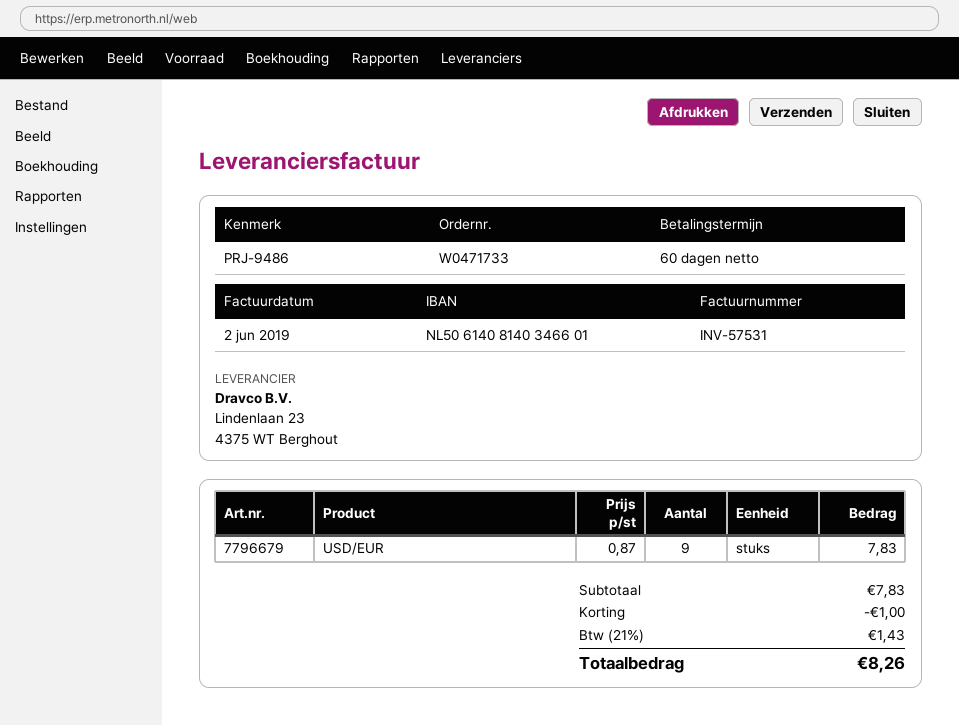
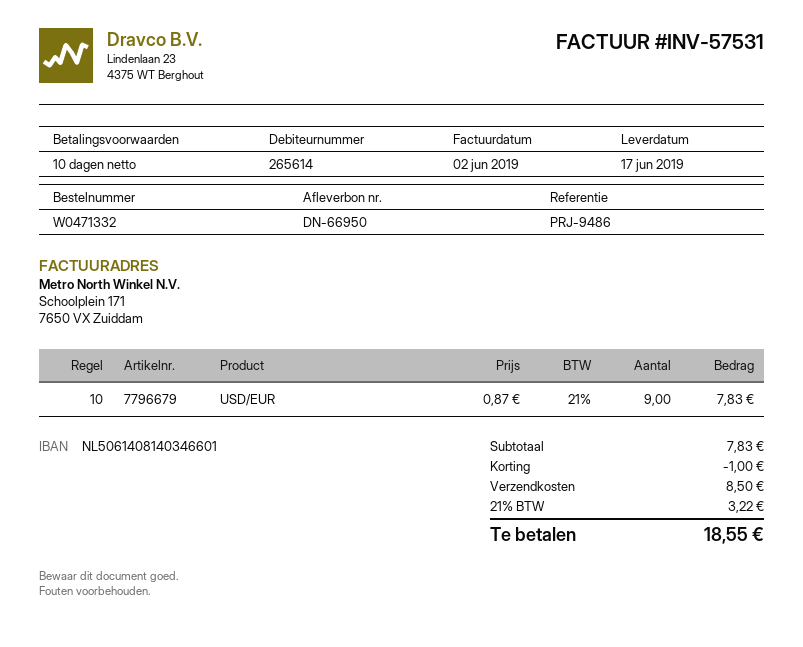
order number: W0471733 -> W0471332
payment terms: 60 days -> 10 days
shipping: none -> 8.50
tax: 21% = 1.43 -> 21% = 3.22
total: 8.26 -> 18.55

